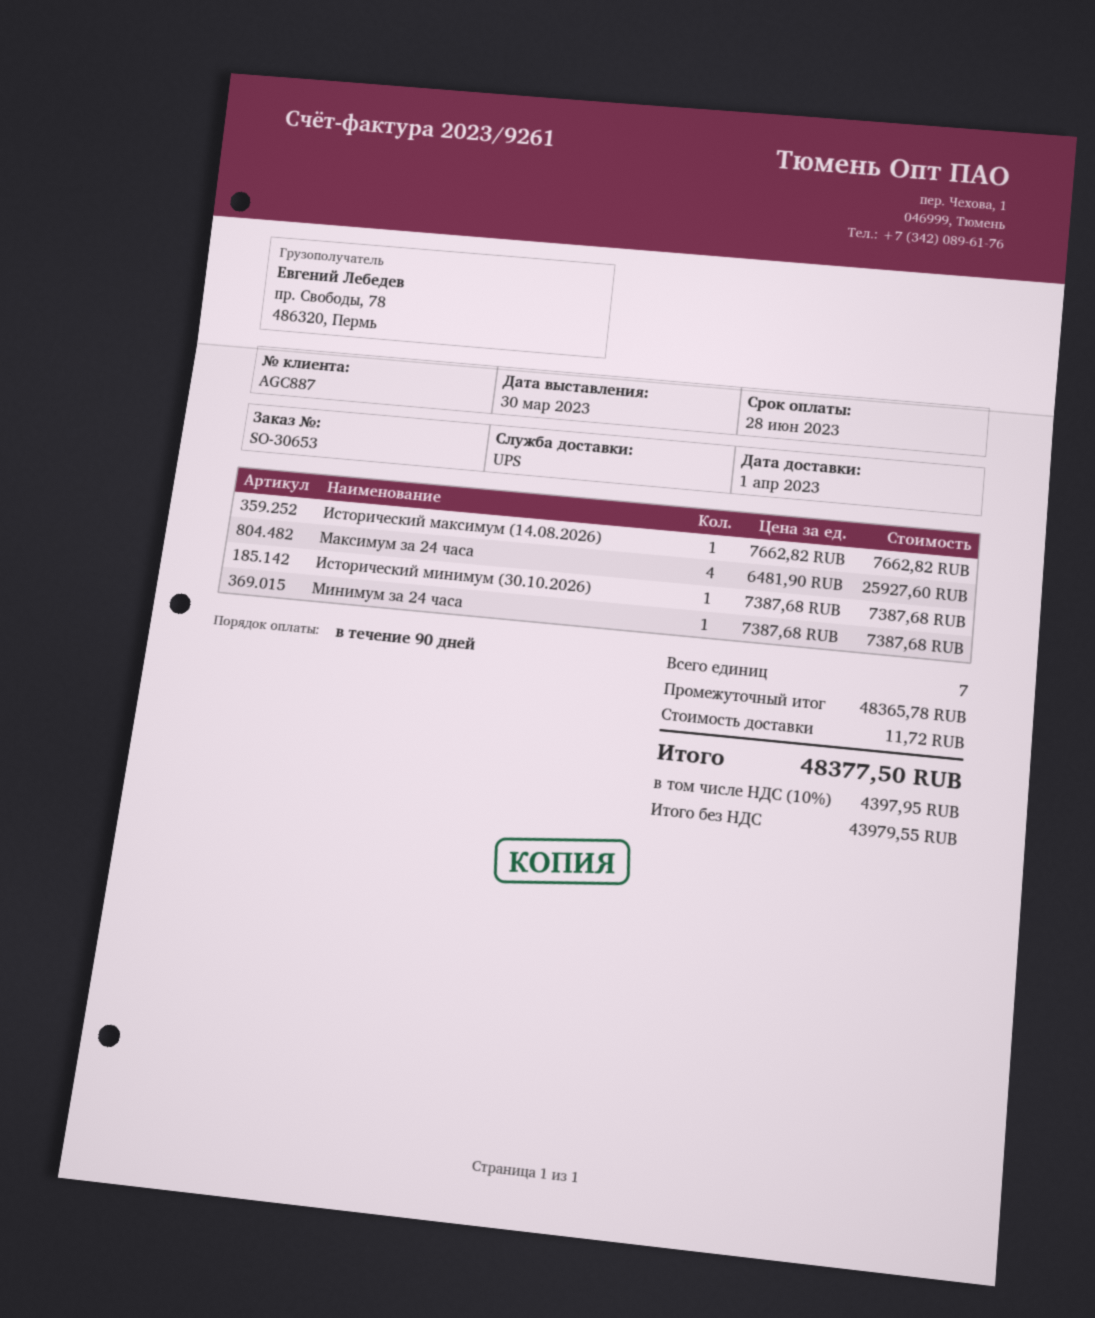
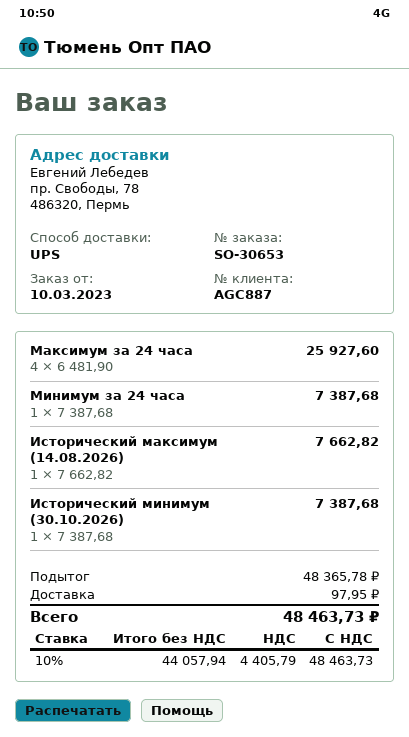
shipping: 11.72 -> 97.95
net: 43979.55 -> 44057.94
tax: 10% = 4397.95 -> 10% = 4405.79
total: 48377.50 -> 48463.73

